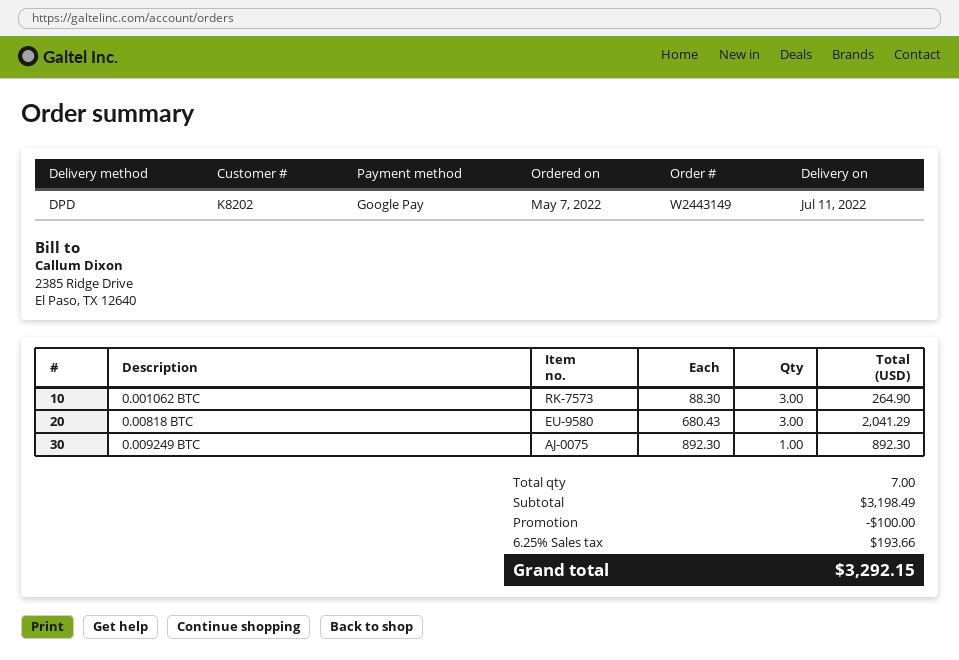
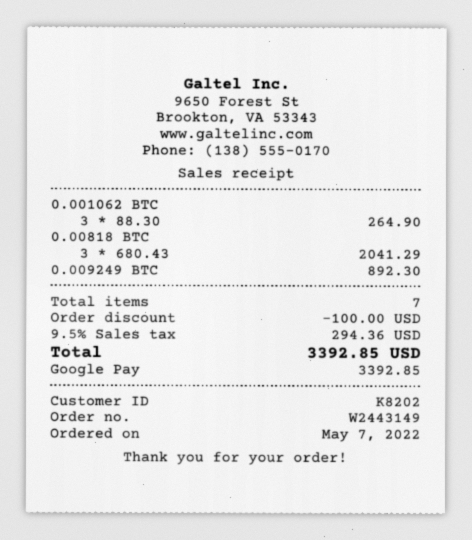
tax: 6.25% = 193.66 -> 9.5% = 294.36
total: 3292.15 -> 3392.85

